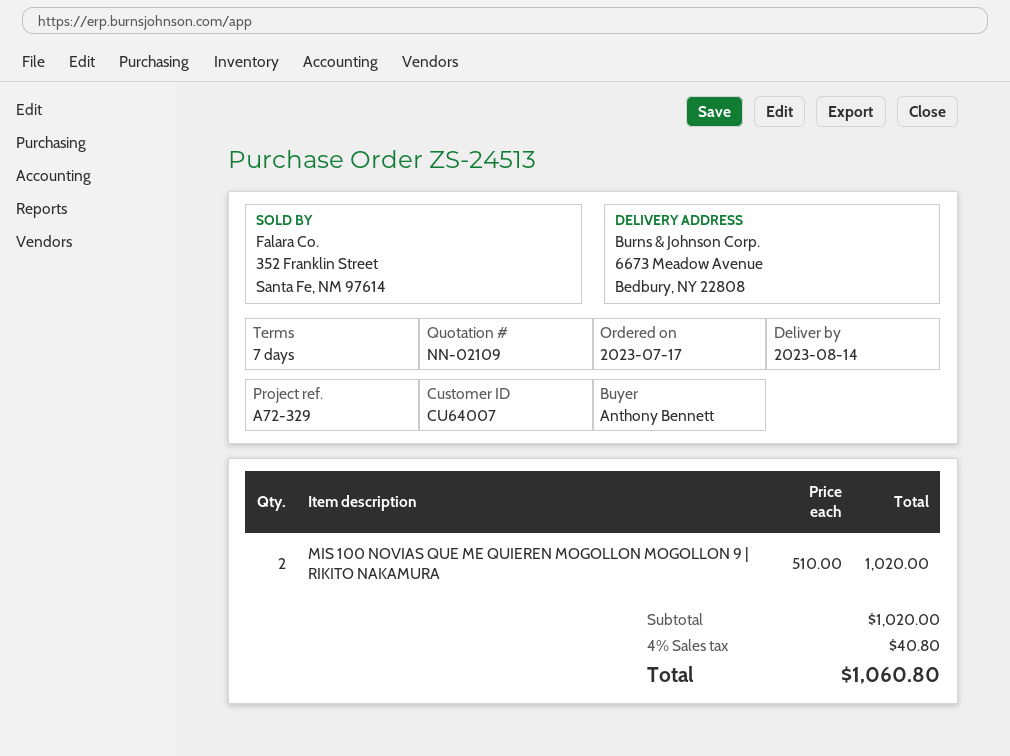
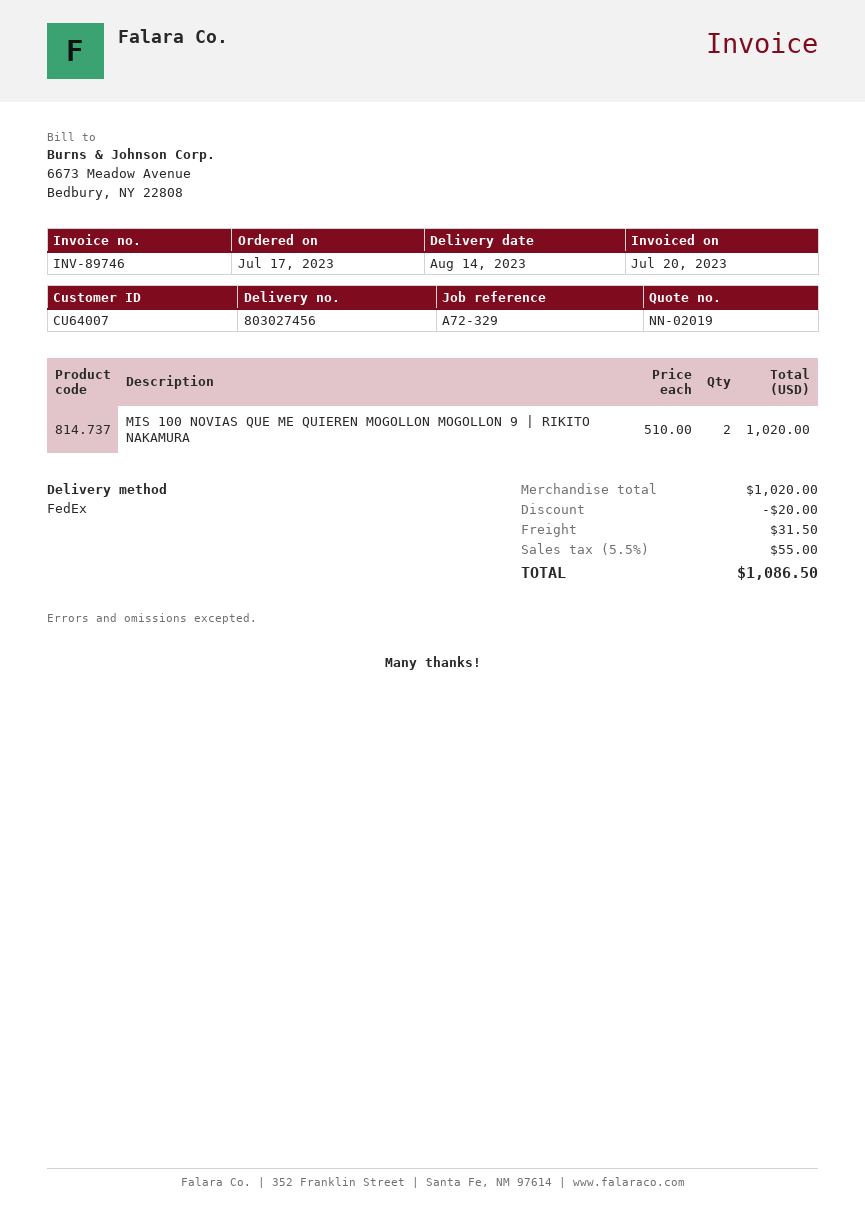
quote number: NN-02109 -> NN-02019
discount: none -> 20.00
shipping: none -> 31.50
tax: 4% = 40.80 -> 5.5% = 55.00
total: 1060.80 -> 1086.50

